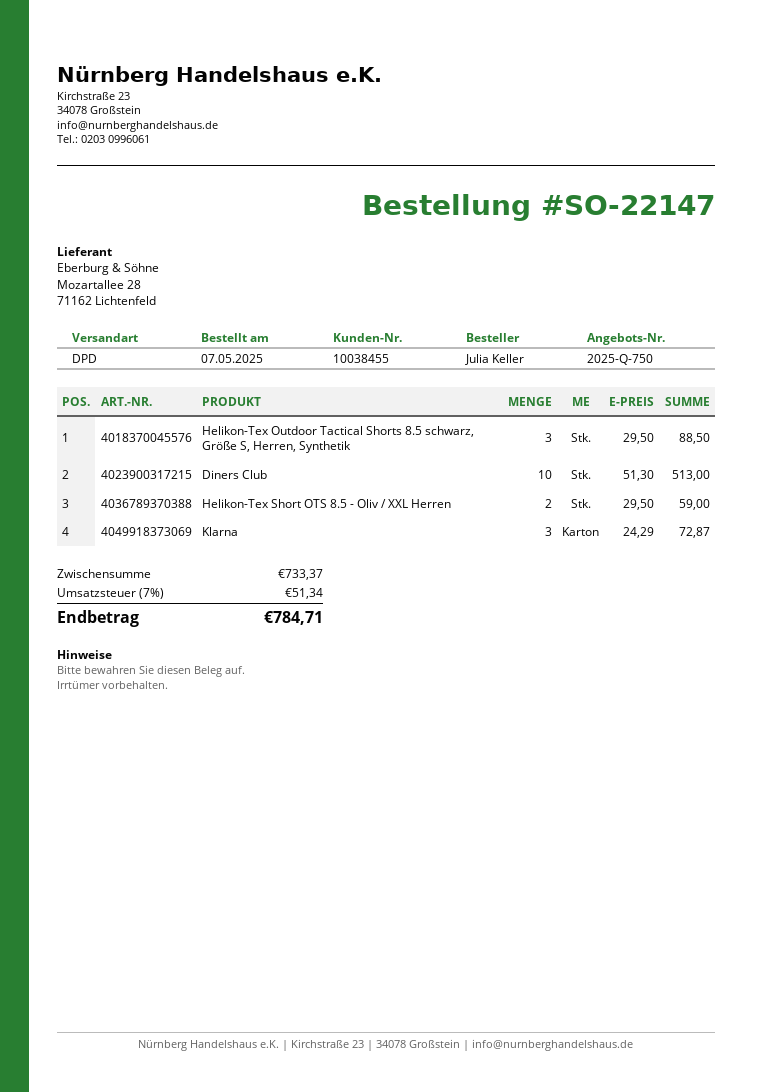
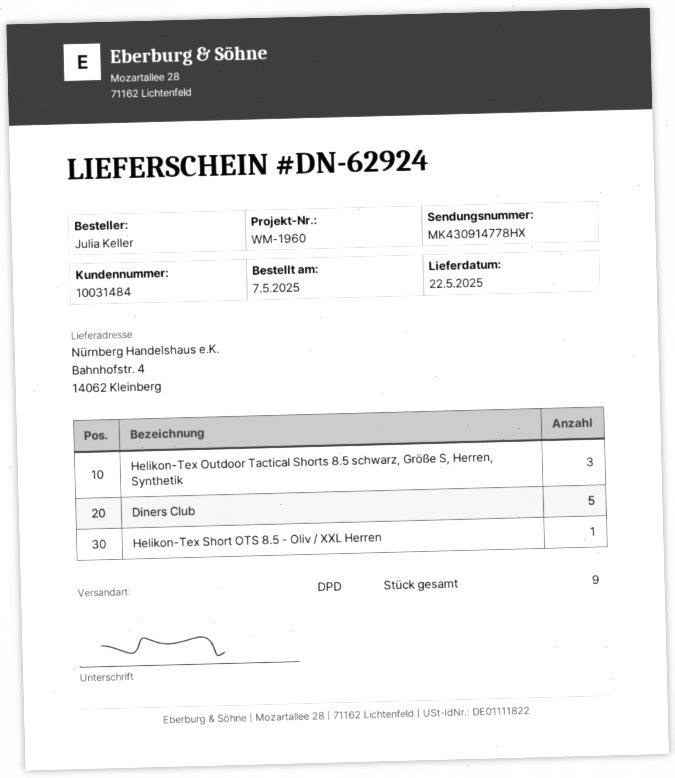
customer number: 10038455 -> 10031484
Diners Club: 10 -> 5
Helikon-Tex Short OTS 8.5 - Oliv / XXL Herren: 2 -> 1
Klarna: 3 -> none

